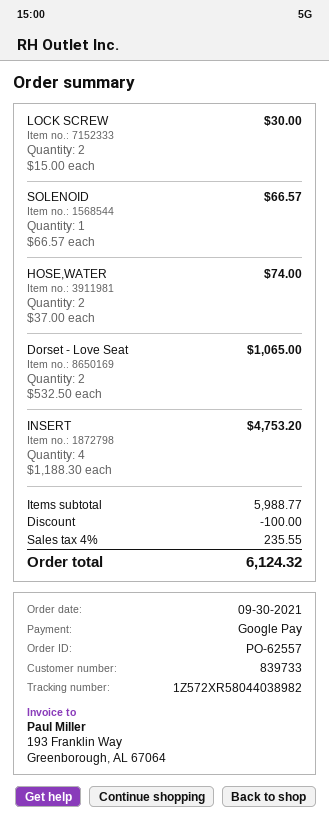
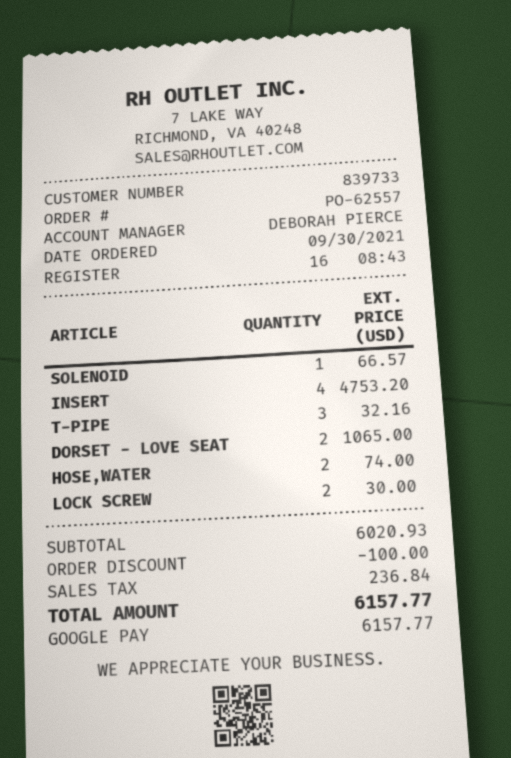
T-PIPE: none -> 3 for 32.16
subtotal: 5988.77 -> 6020.93
tax: 235.55 -> 236.84
total: 6124.32 -> 6157.77

